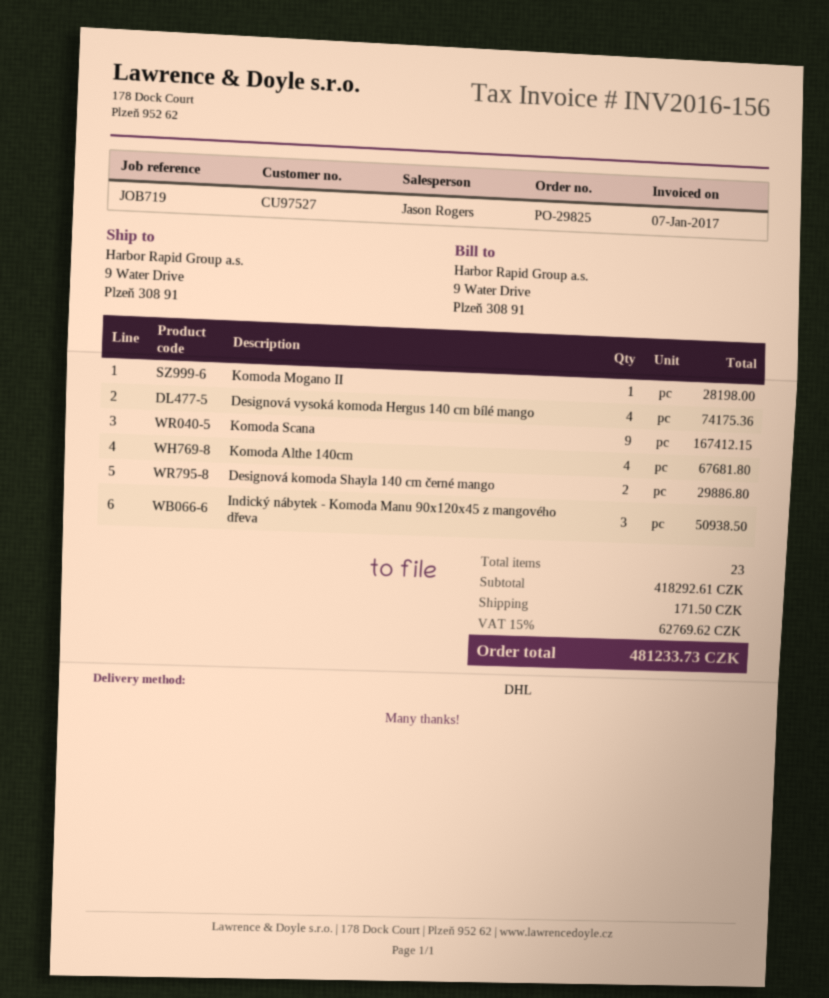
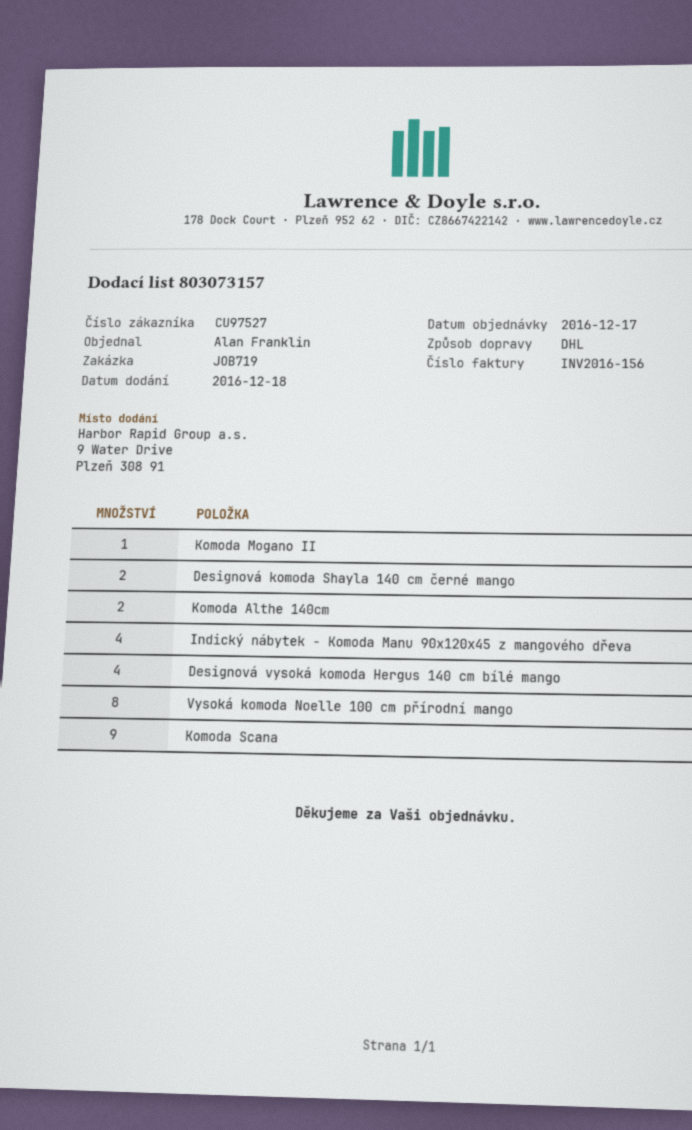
Komoda Althe 140cm: 4 -> 2
Indický nábytek - Komoda Manu 90x120x45 z mangového dřeva: 3 -> 4
Vysoká komoda Noelle 100 cm přírodní mango: none -> 8

